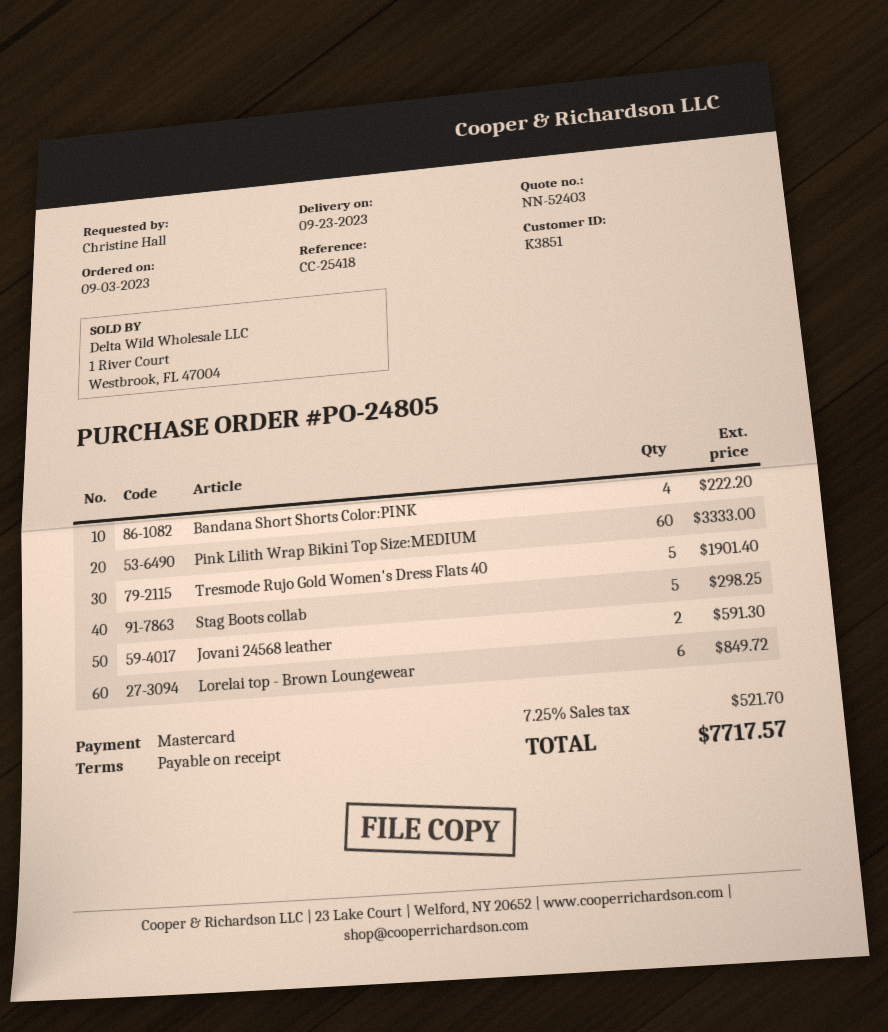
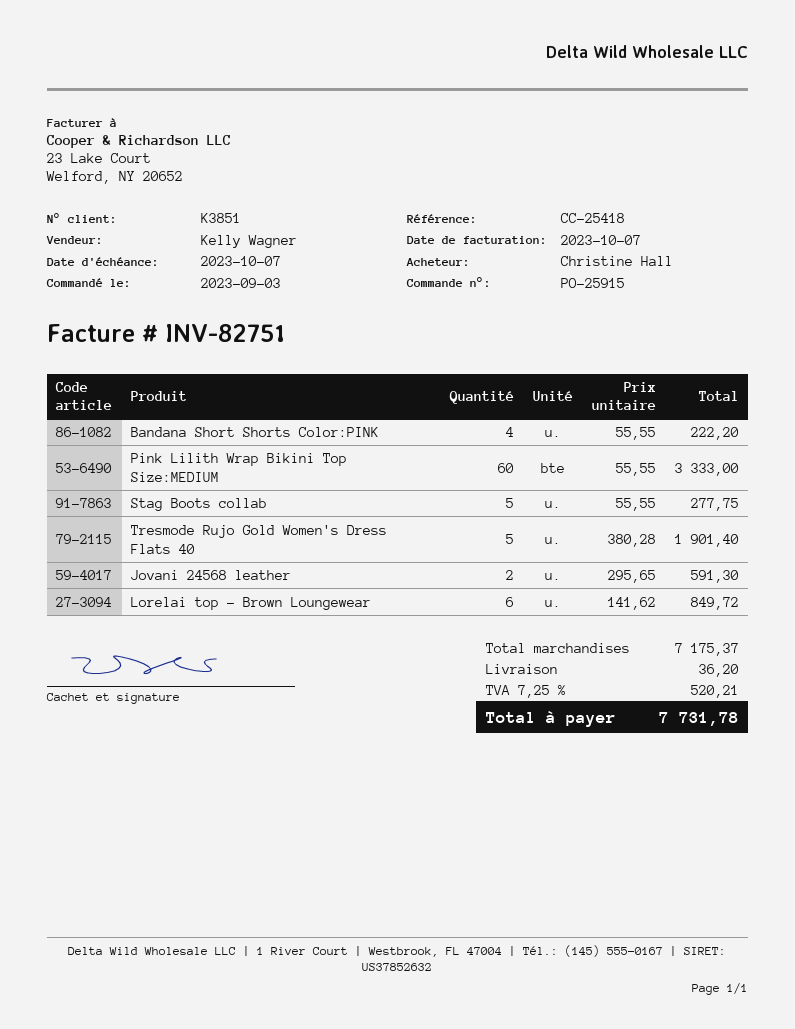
order number: PO-24805 -> PO-25915
Stag Boots collab: 5 for 298.25 -> 5 for 277.75
shipping: none -> 36.20
tax: 7.25% = 521.70 -> 7.25% = 520.21
total: 7717.57 -> 7731.78

